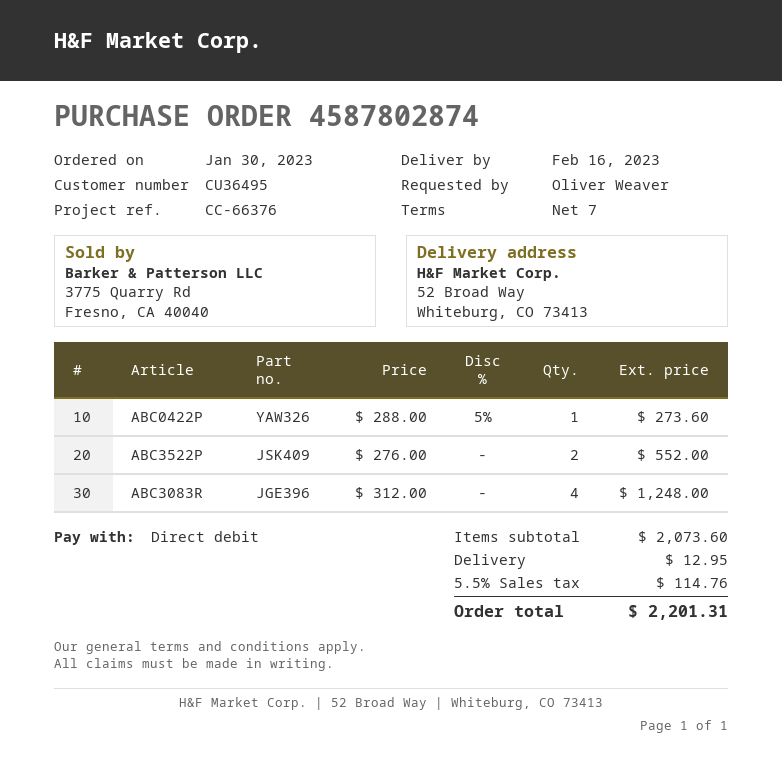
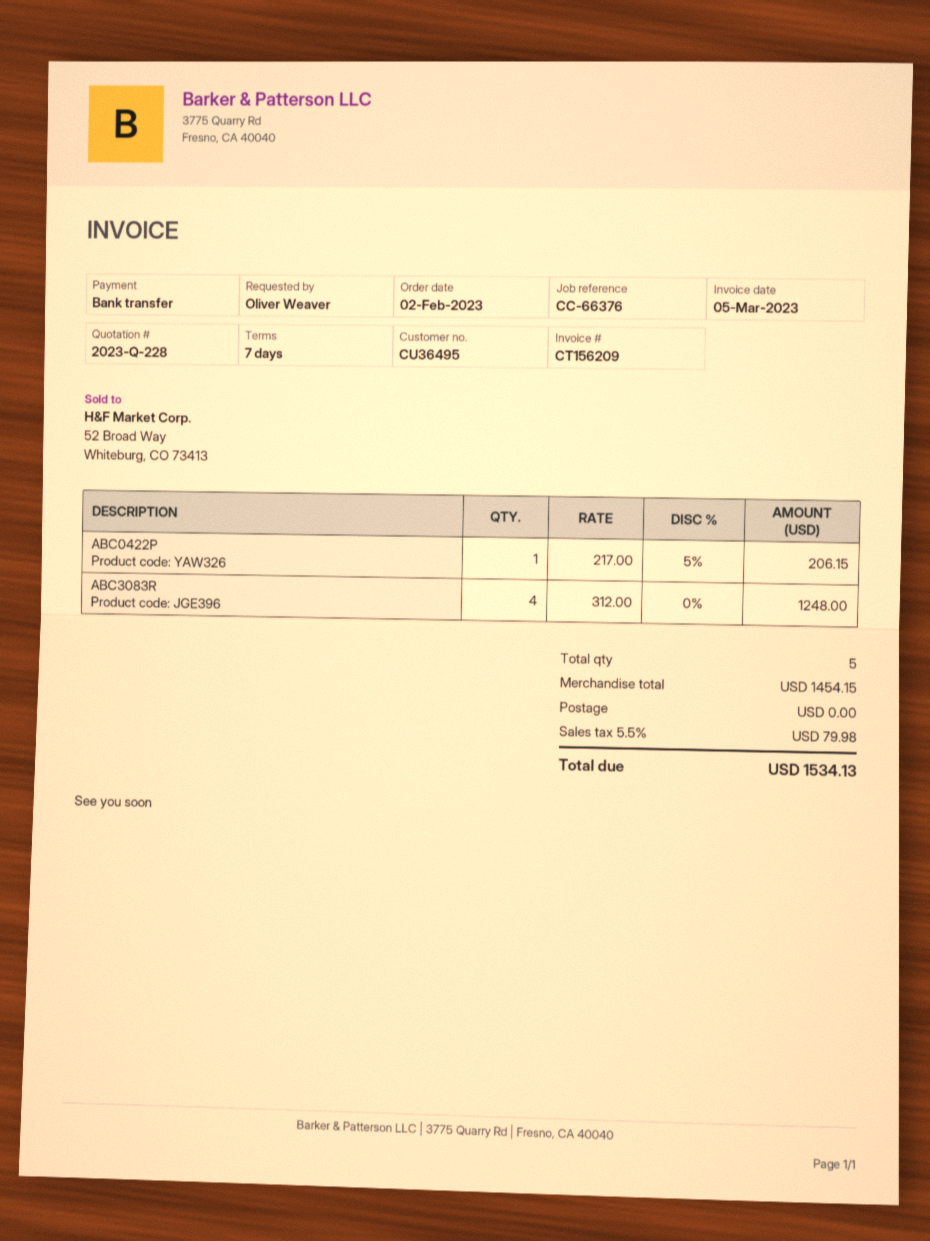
order date: 2023-01-30 -> 2023-02-02
payment method: direct debit -> bank transfer
ABC0422P: 1 x 288.00 - 5% = 273.60 -> 1 x 217.00 - 5% = 206.15
ABC3522P: 2 x 276.00 = 552.00 -> none
subtotal: 2073.60 -> 1454.15
shipping: 12.95 -> 0.00
tax: 5.5% = 114.76 -> 5.5% = 79.98
total: 2201.31 -> 1534.13

